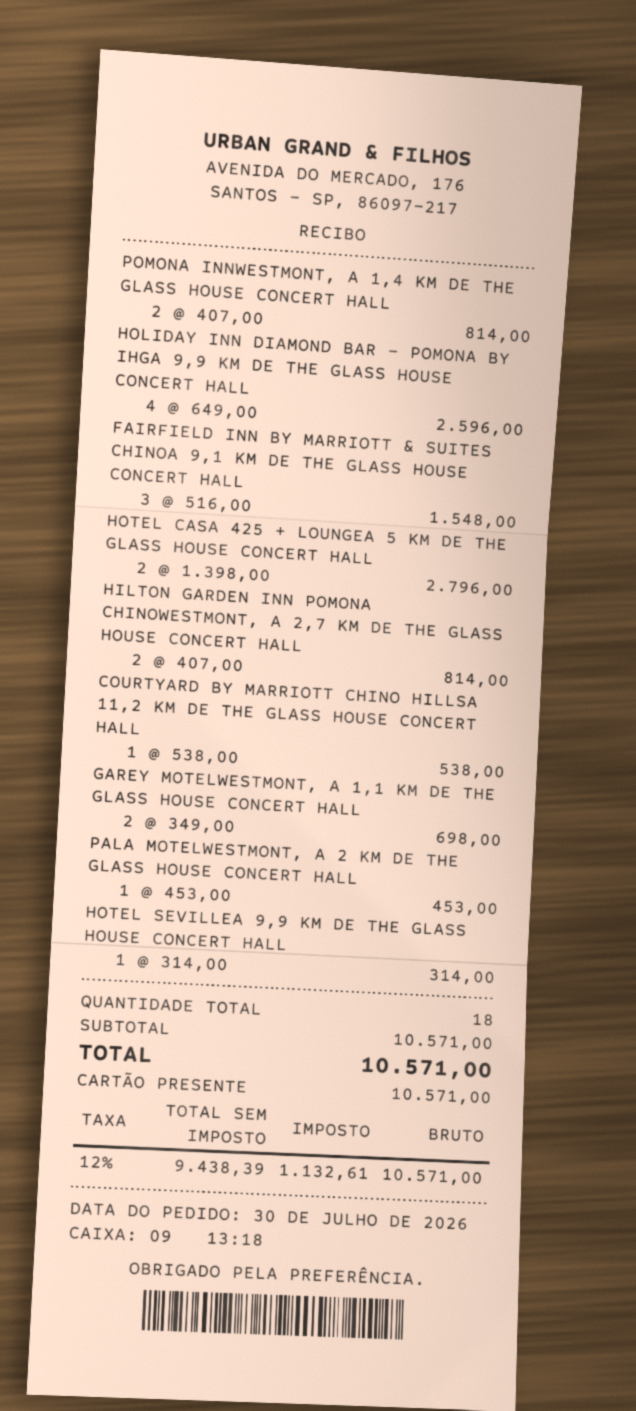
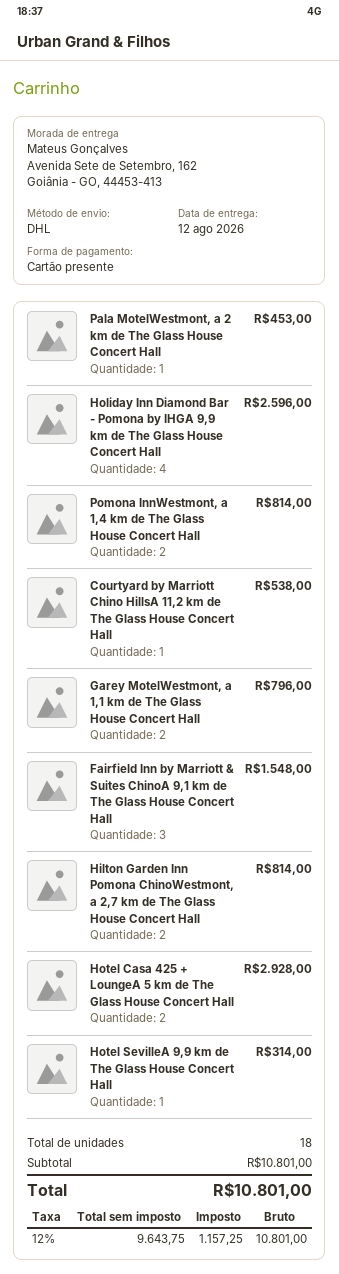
HOTEL CASA 425 + LOUNGEA 5 KM DE THE GLASS HOUSE CONCERT HALL: 2 for 2796.00 -> 2 for 2928.00
GAREY MOTELWESTMONT, A 1,1 KM DE THE GLASS HOUSE CONCERT HALL: 2 for 698.00 -> 2 for 796.00
subtotal: 10571.00 -> 10801.00
net: 9438.39 -> 9643.75
tax: 12% = 1132.61 -> 12% = 1157.25
total: 10571.00 -> 10801.00

